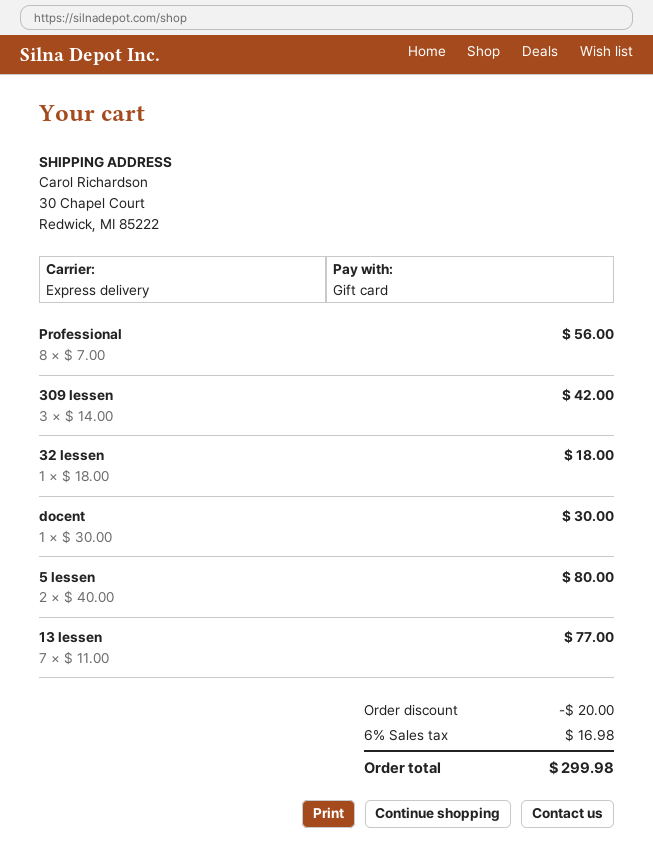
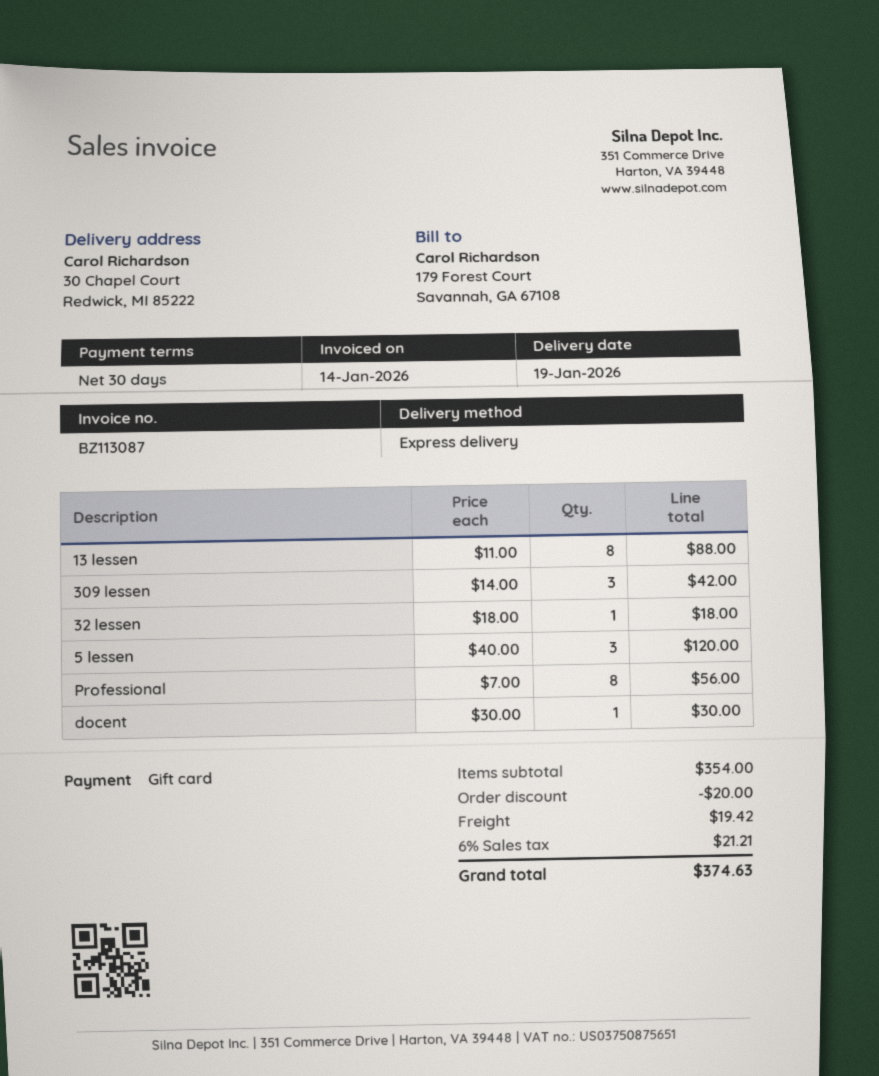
5 lessen: 2 x 40.00 = 80.00 -> 3 x 40.00 = 120.00
13 lessen: 7 x 11.00 = 77.00 -> 8 x 11.00 = 88.00
shipping: none -> 19.42
tax: 6% = 16.98 -> 6% = 21.21
total: 299.98 -> 374.63

